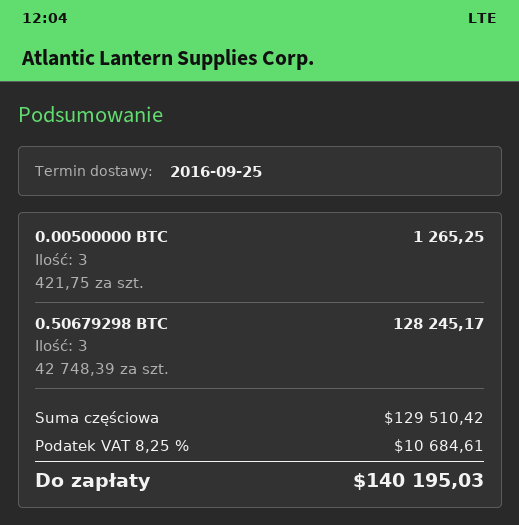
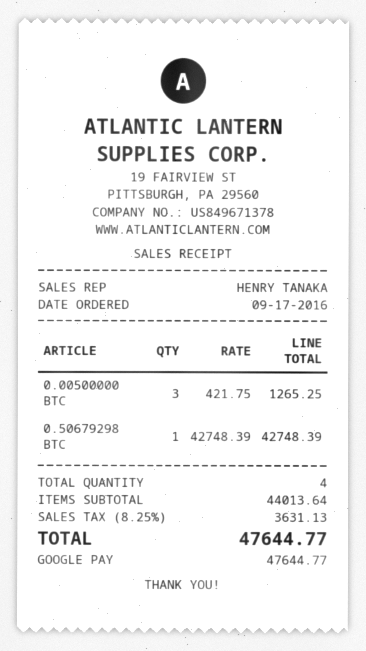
0.50679298 BTC: 3 x 42748.39 = 128245.17 -> 1 x 42748.39 = 42748.39
subtotal: 129510.42 -> 44013.64
tax: 8.25% = 10684.61 -> 8.25% = 3631.13
total: 140195.03 -> 47644.77

